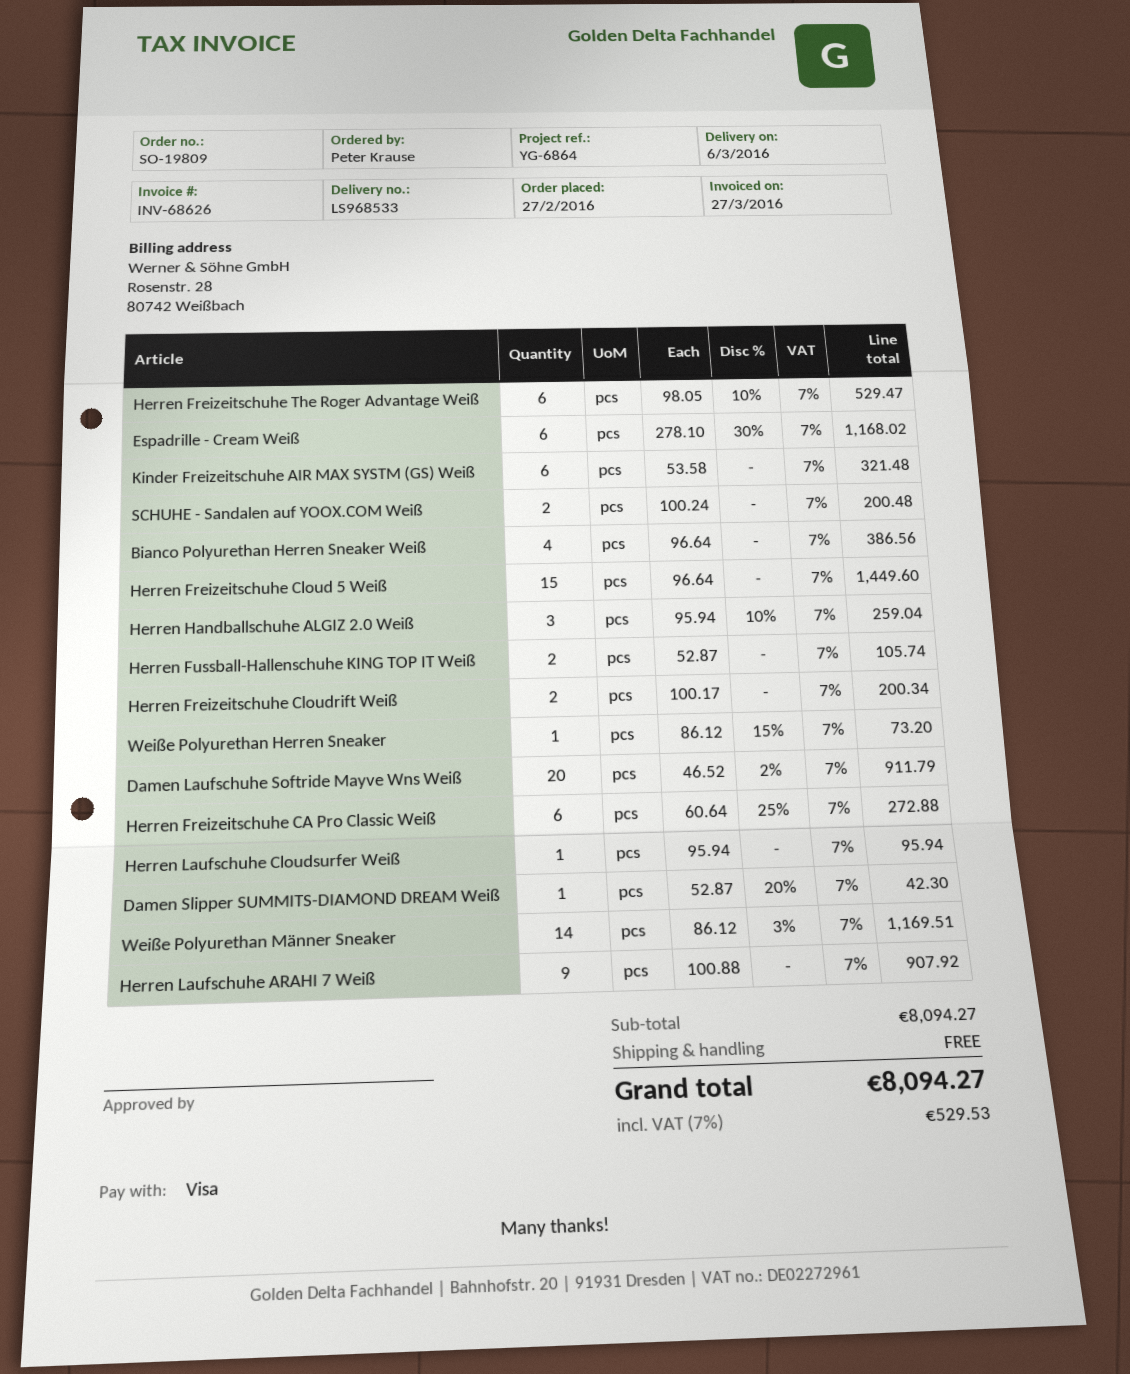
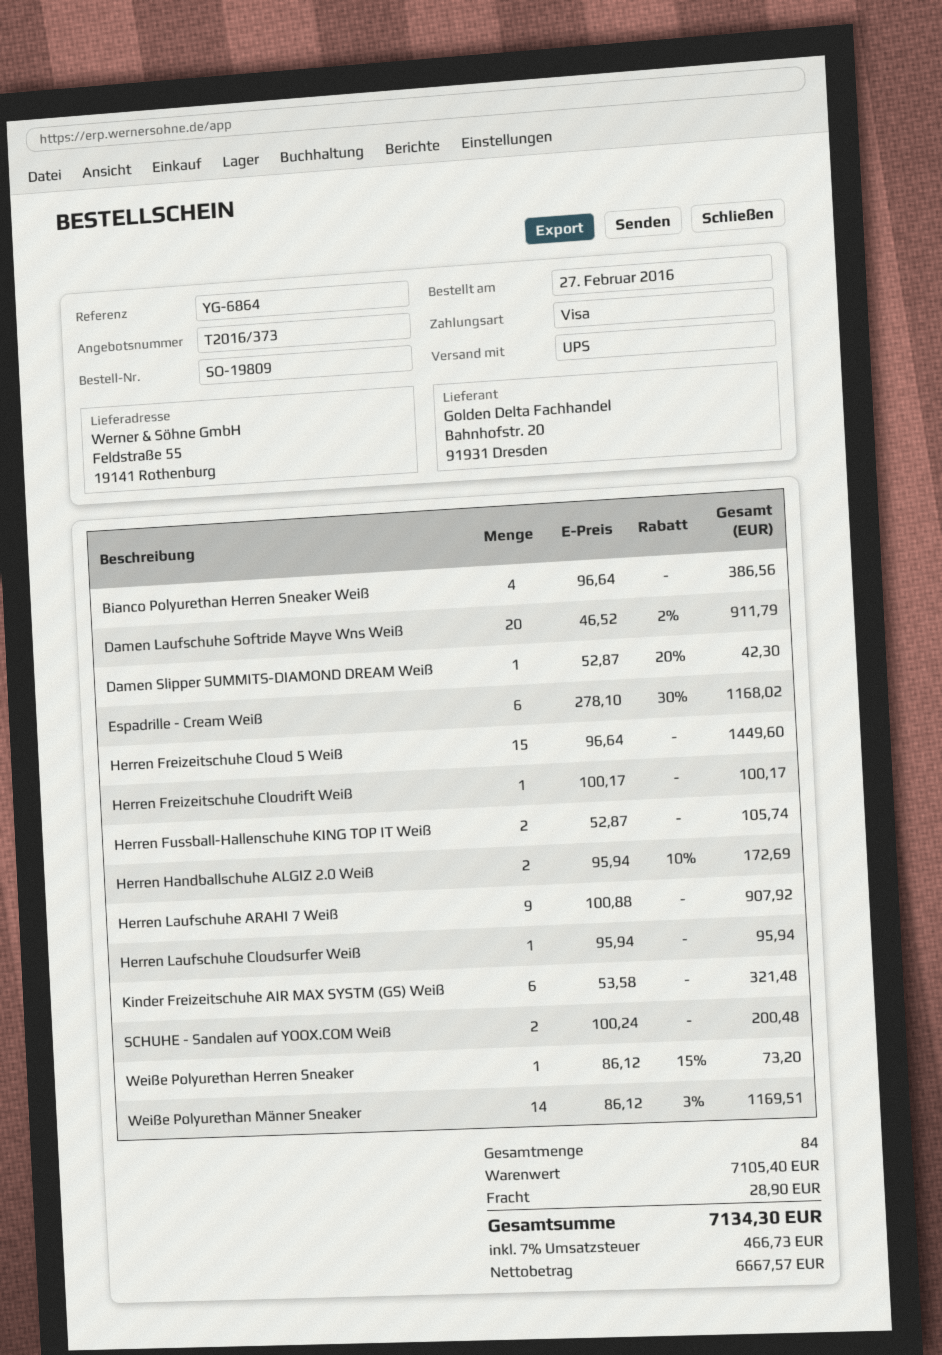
Herren Freizeitschuhe The Roger Advantage Weiß: 6 x 98.05 - 10% = 529.47 -> none
Herren Handballschuhe ALGIZ 2.0 Weiß: 3 x 95.94 - 10% = 259.04 -> 2 x 95.94 - 10% = 172.69
Herren Freizeitschuhe Cloudrift Weiß: 2 x 100.17 = 200.34 -> 1 x 100.17 = 100.17
Herren Freizeitschuhe CA Pro Classic Weiß: 6 x 60.64 - 25% = 272.88 -> none
subtotal: 8094.27 -> 7105.40
shipping: 0.00 -> 28.90
tax: 7% = 529.53 -> 7% = 466.73
total: 8094.27 -> 7134.30

